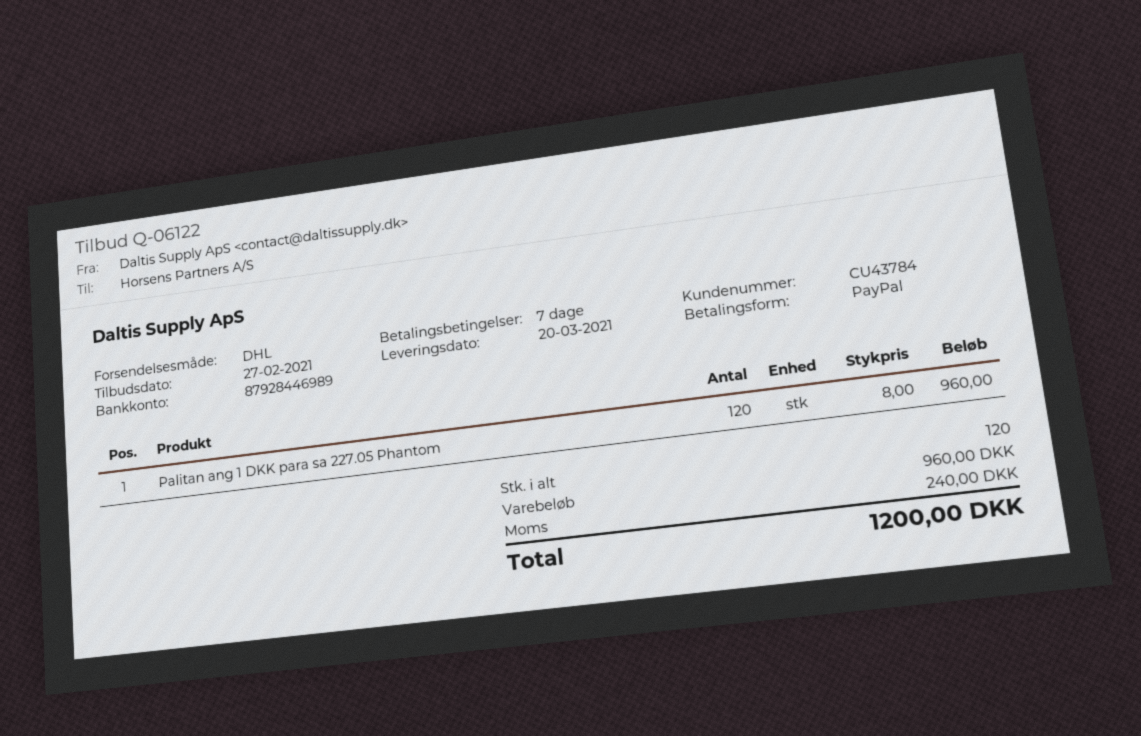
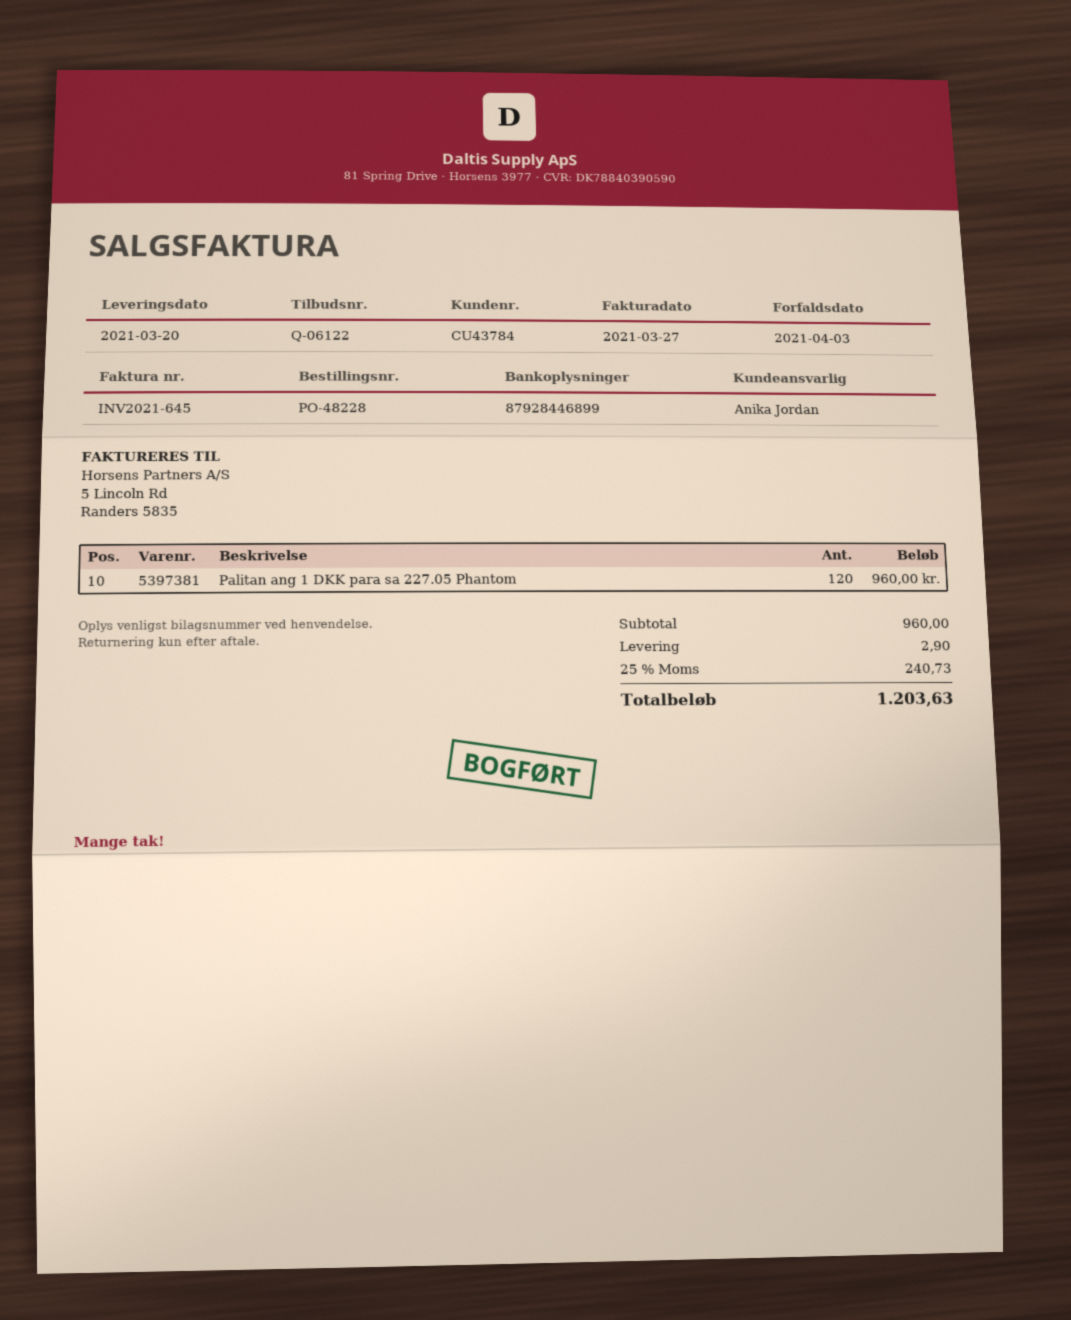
bank account: 87928446989 -> 87928446899
shipping: none -> 2.90
tax: 240.00 -> 240.73
total: 1200.00 -> 1203.63

